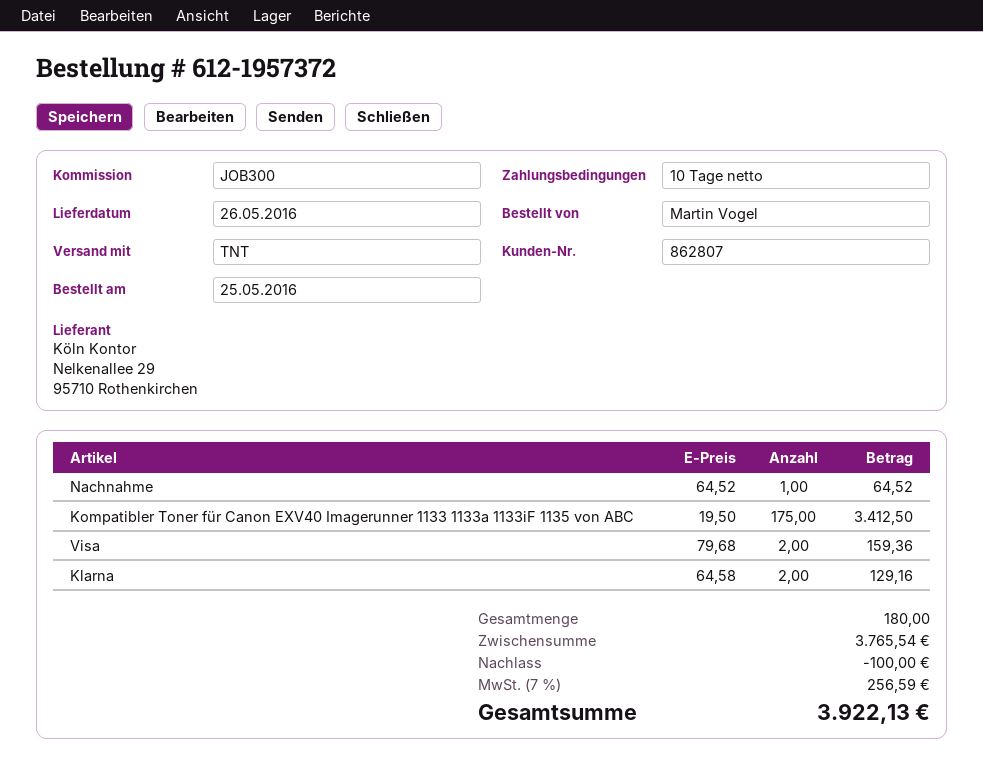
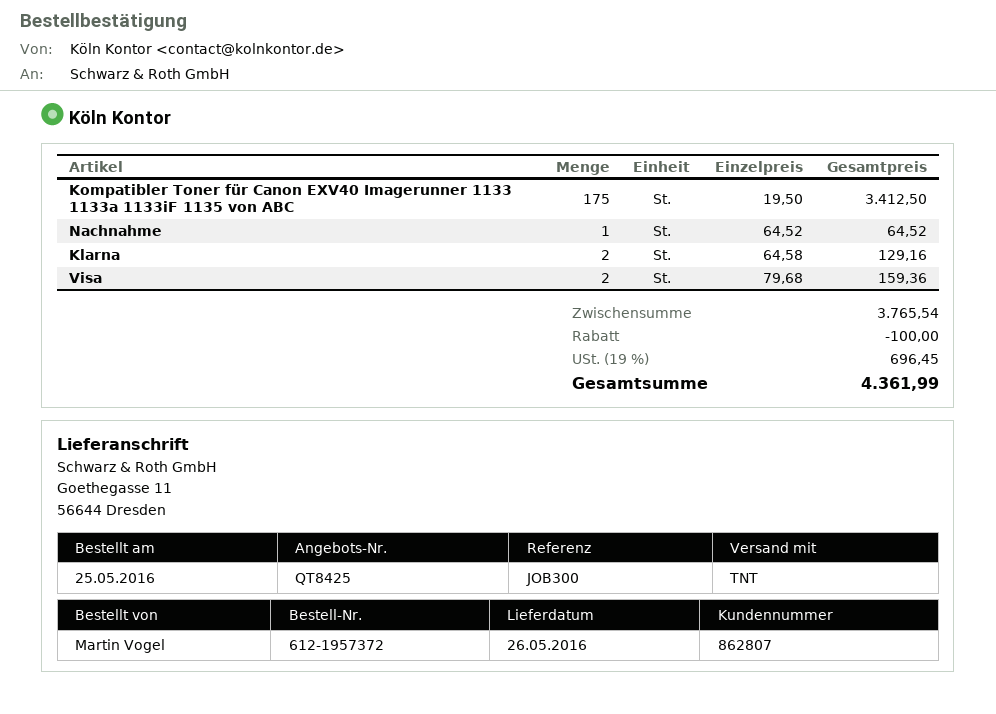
tax: 7% = 256.59 -> 19% = 696.45
total: 3922.13 -> 4361.99

